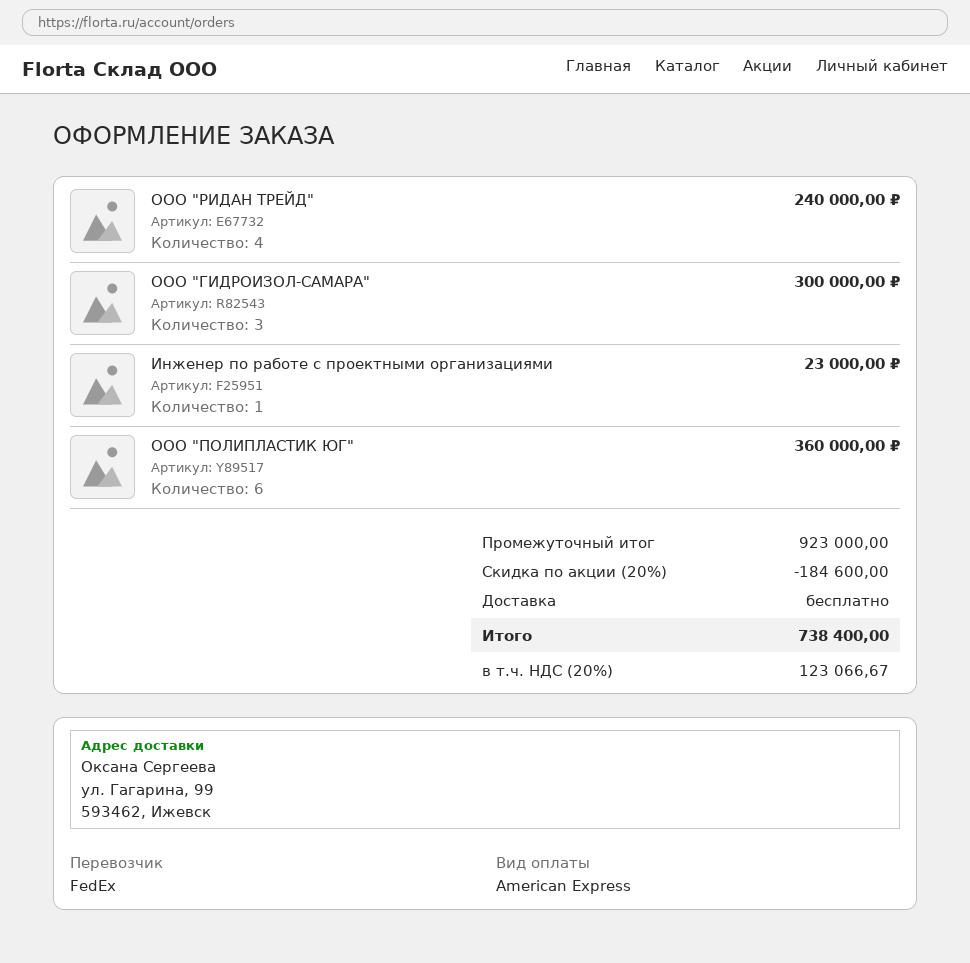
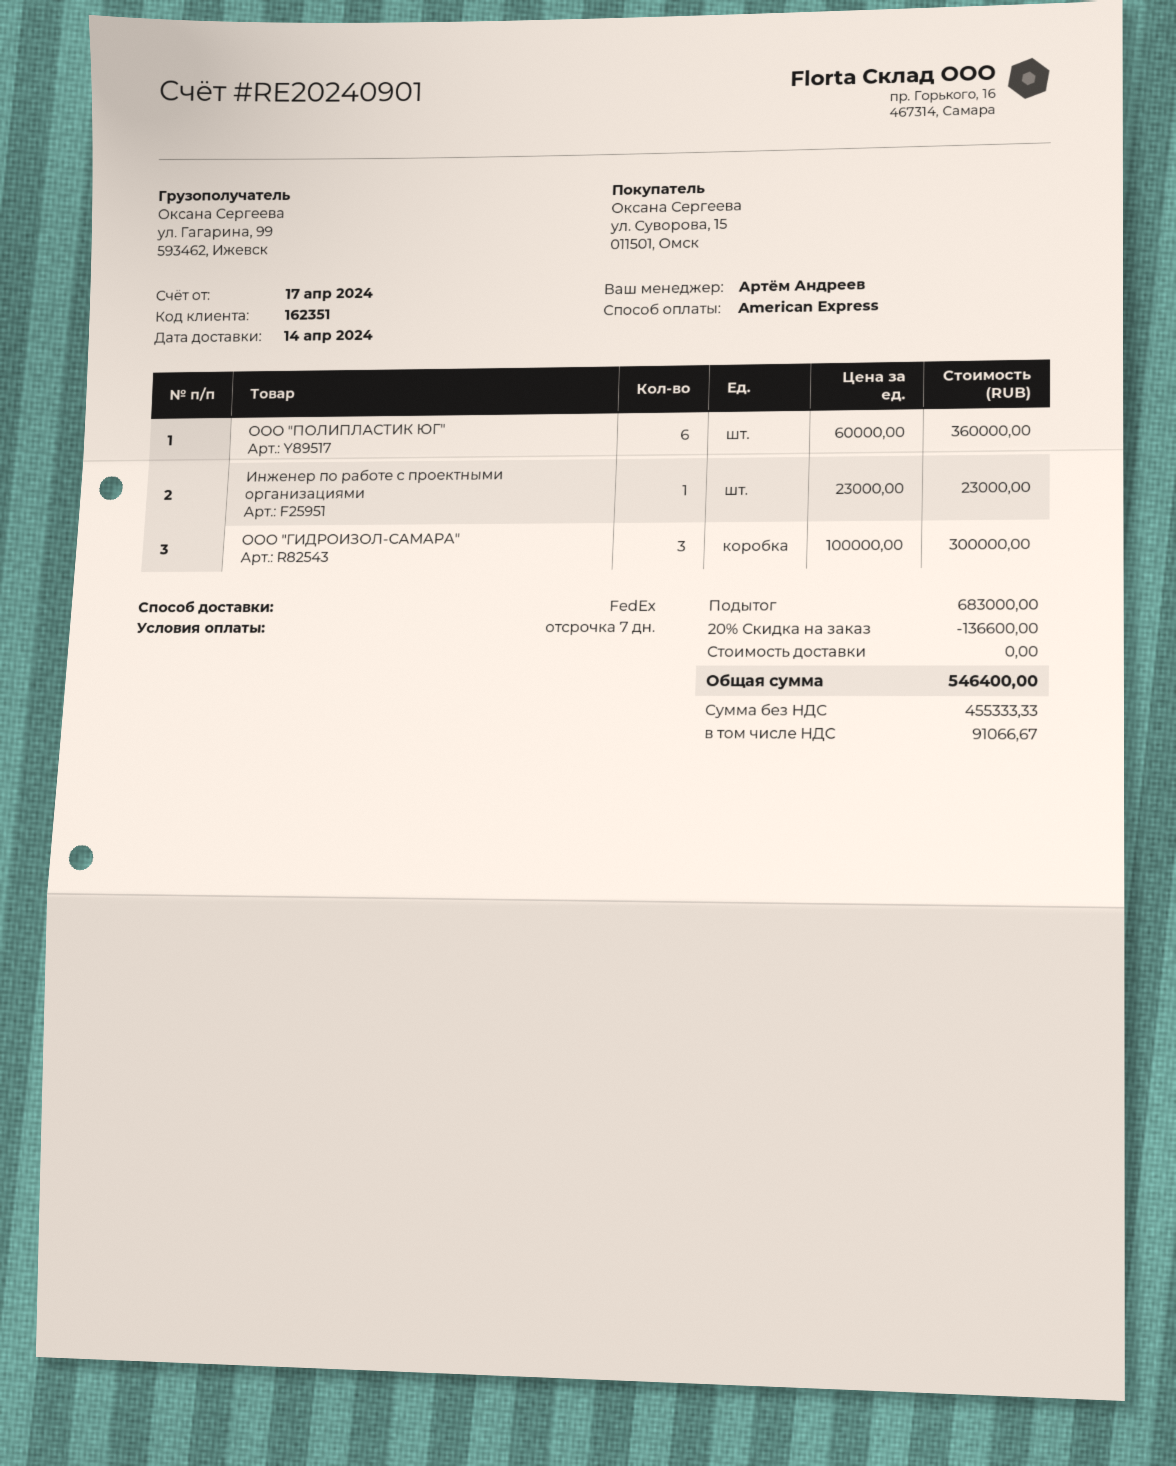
ООО "РИДАН ТРЕЙД": 4 for 240000.00 -> none
subtotal: 923000.00 -> 683000.00
discount: 20% = 184600.00 -> 20% = 136600.00
tax: 123066.67 -> 91066.67
total: 738400.00 -> 546400.00

